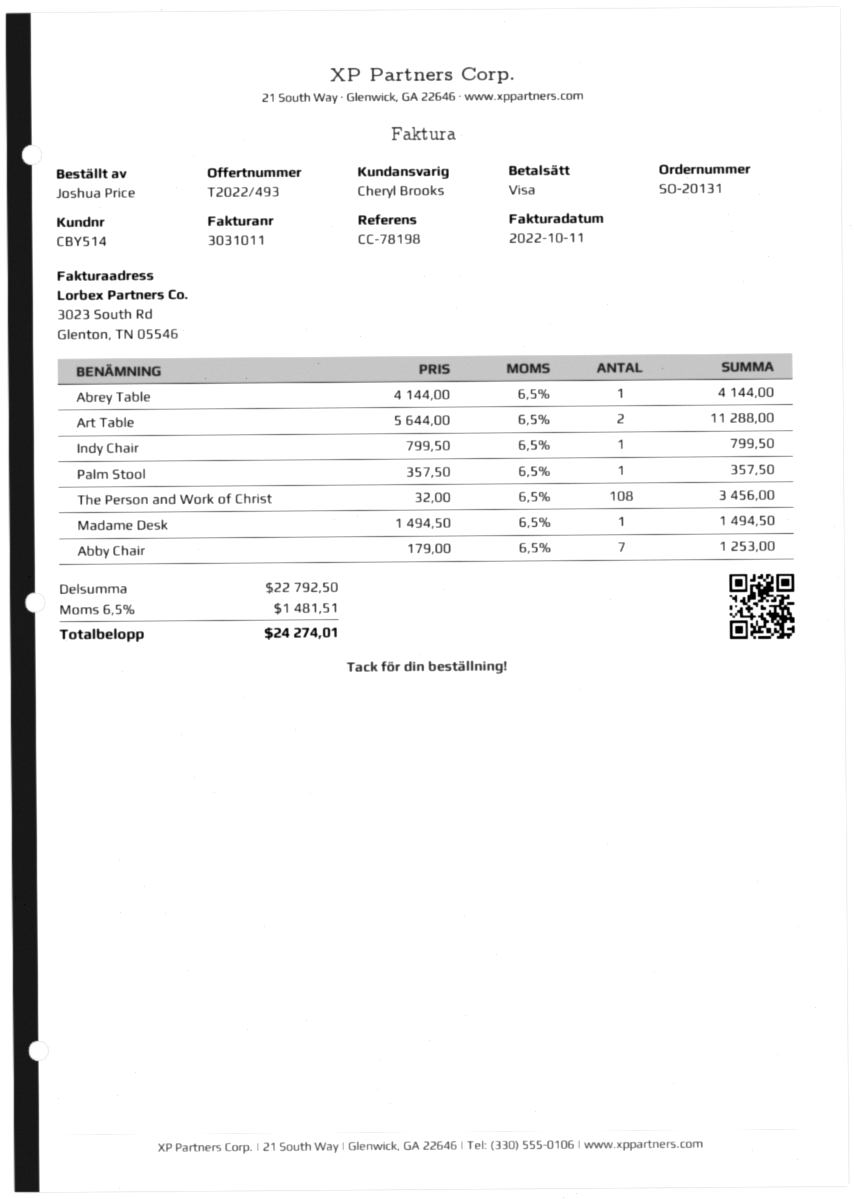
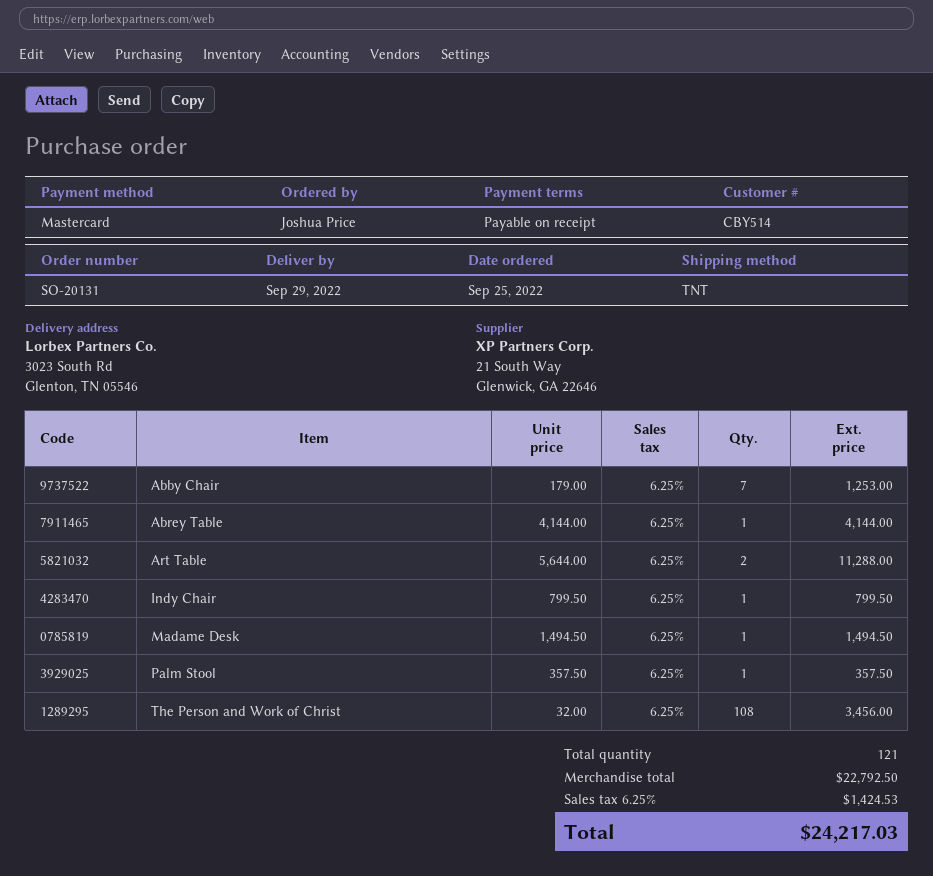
payment method: Visa -> Mastercard
tax: 6.5% = 1481.51 -> 6.25% = 1424.53
total: 24274.01 -> 24217.03

